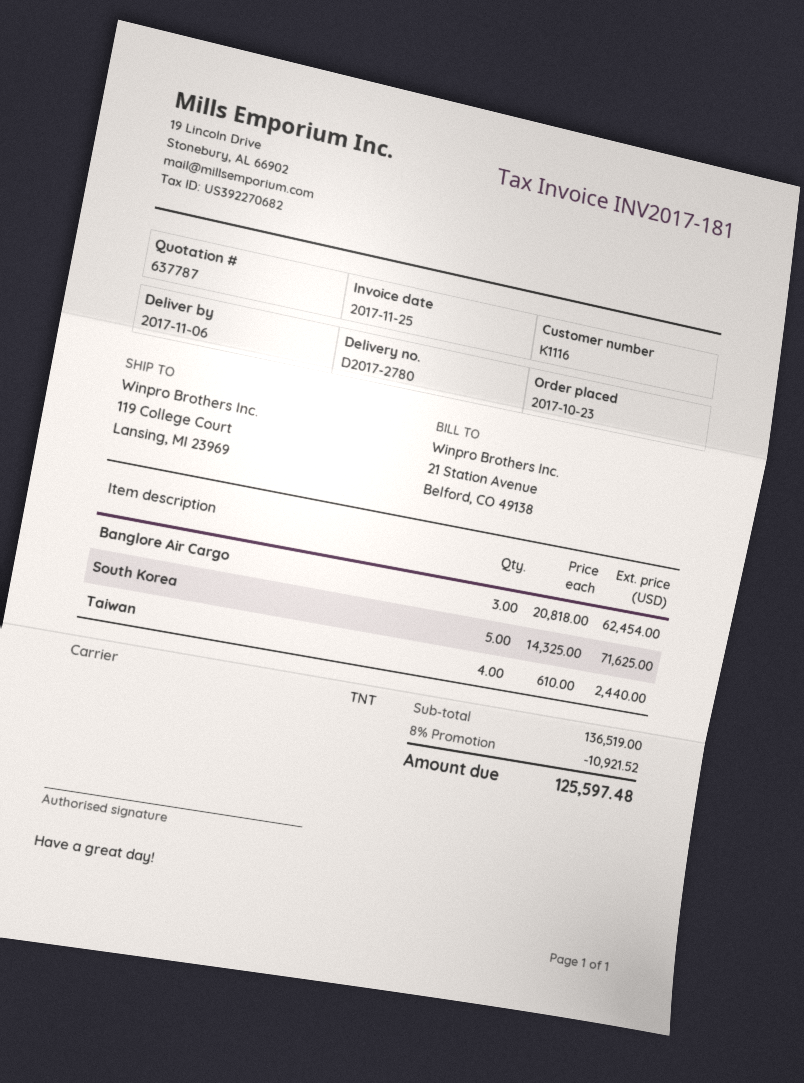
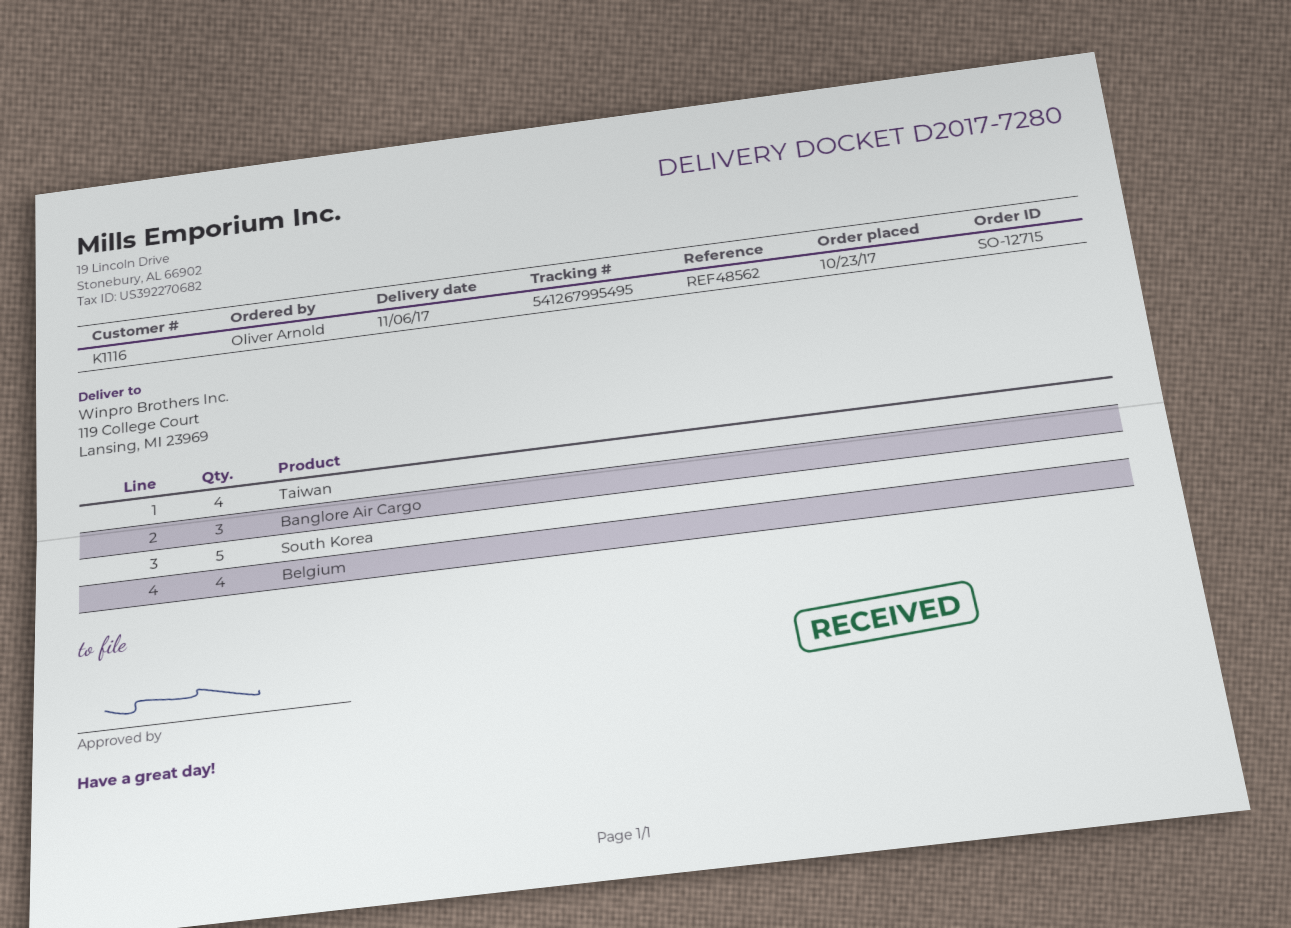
delivery note number: D2017-2780 -> D2017-7280
Belgium: none -> 4

